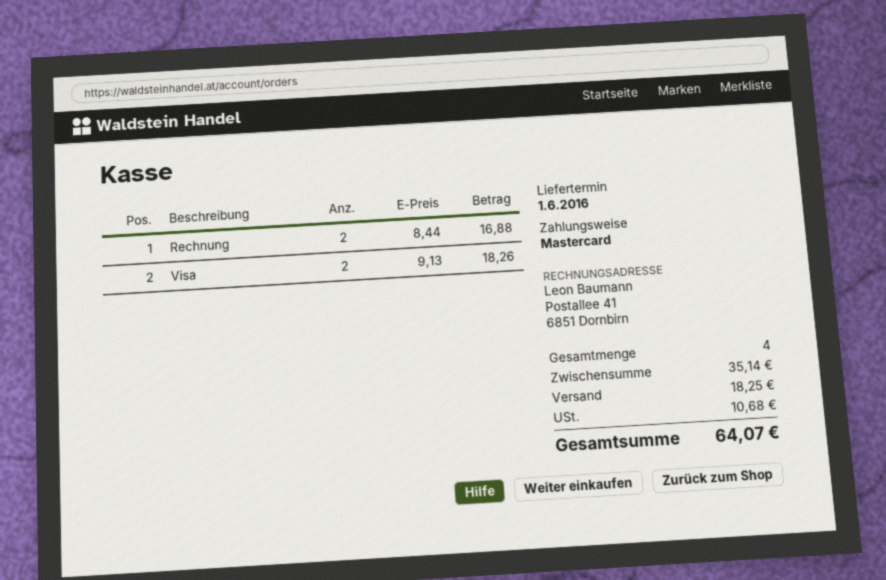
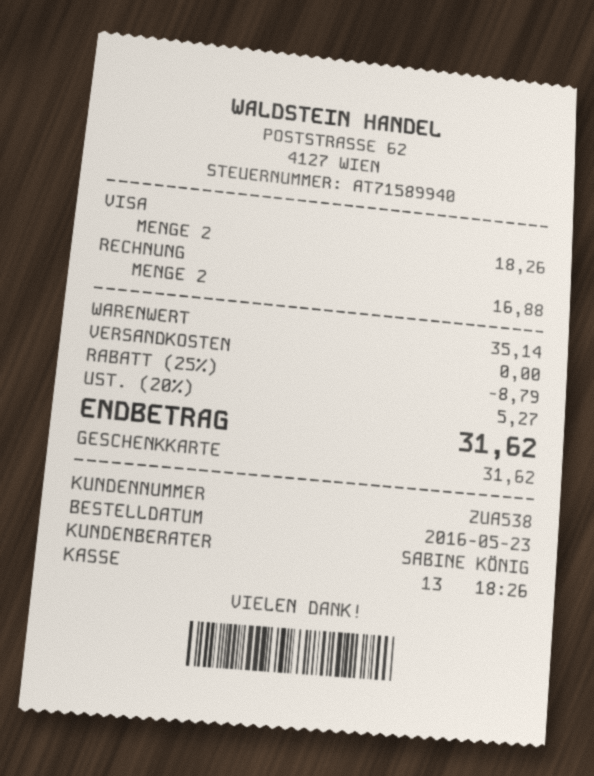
payment method: Mastercard -> gift card
discount: none -> 25% = 8.79
shipping: 18.25 -> 0.00
tax: 10.68 -> 5.27
total: 64.07 -> 31.62

